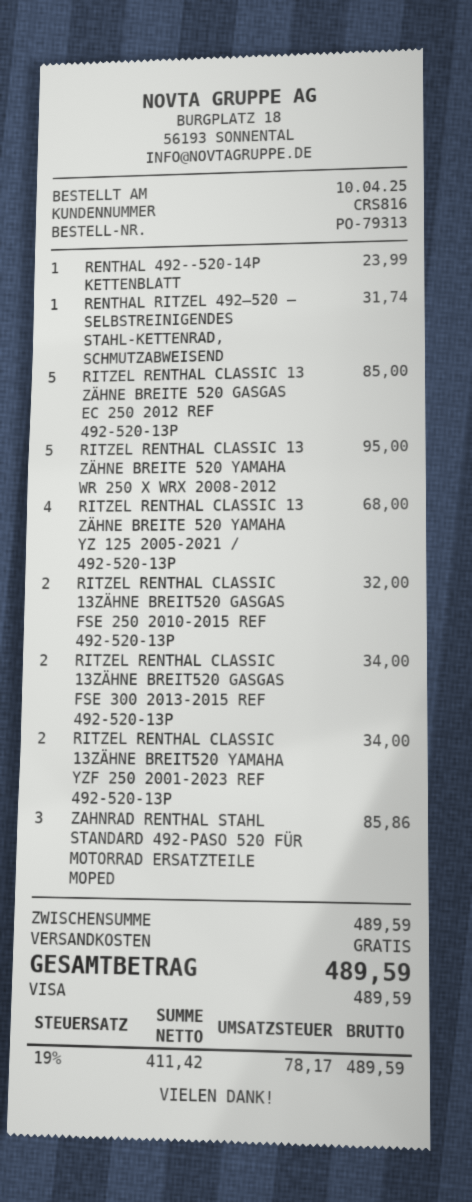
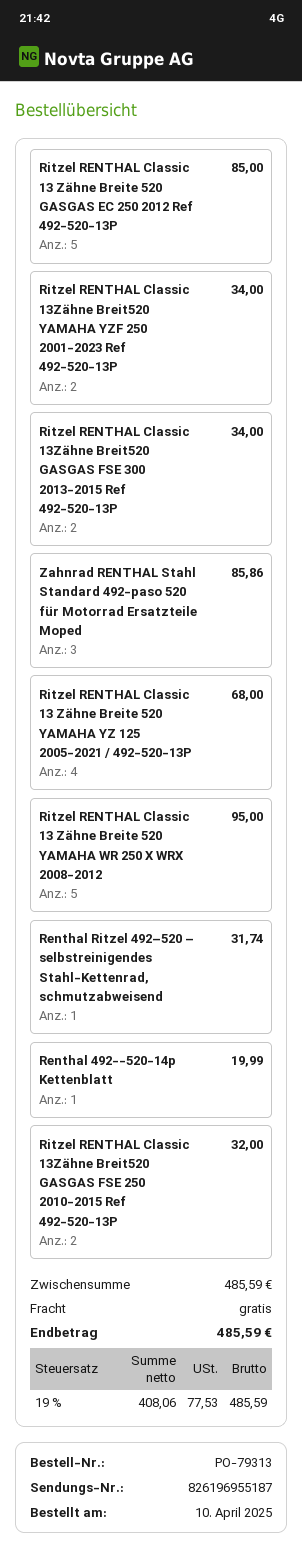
RENTHAL 492--520-14P KETTENBLATT: 1 for 23.99 -> 1 for 19.99
subtotal: 489.59 -> 485.59
net: 411.42 -> 408.06
tax: 19% = 78.17 -> 19% = 77.53
total: 489.59 -> 485.59

